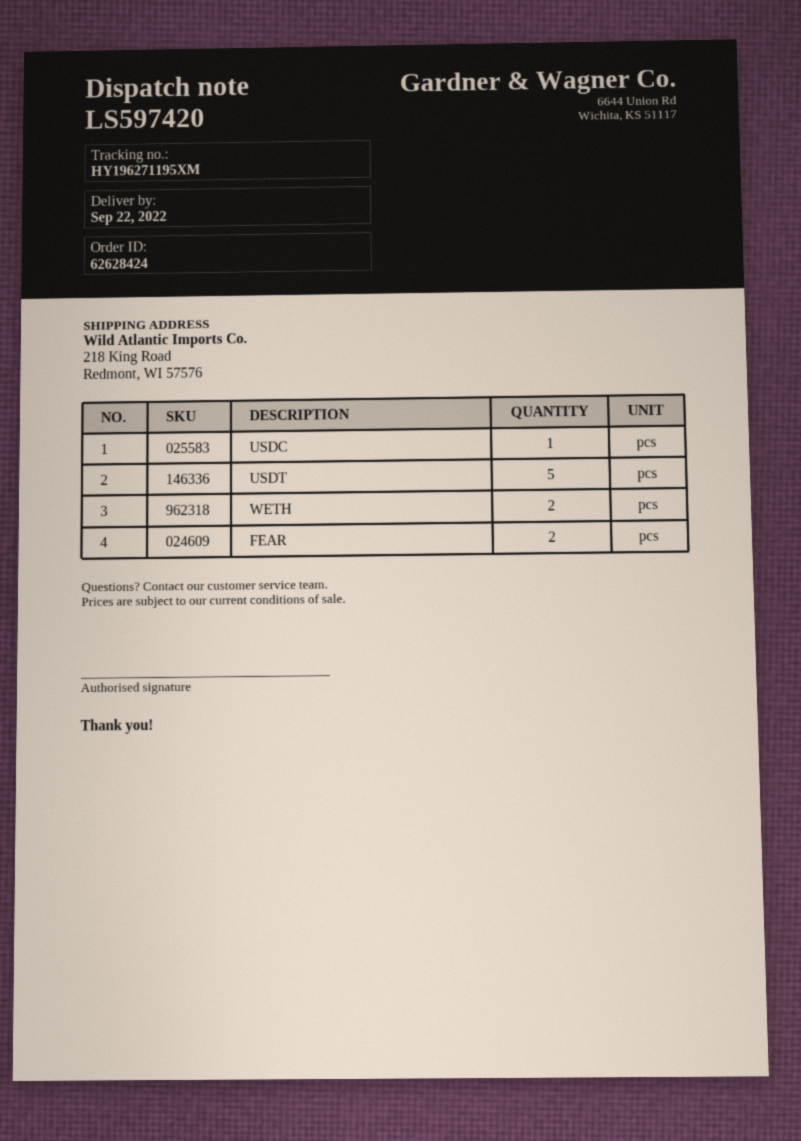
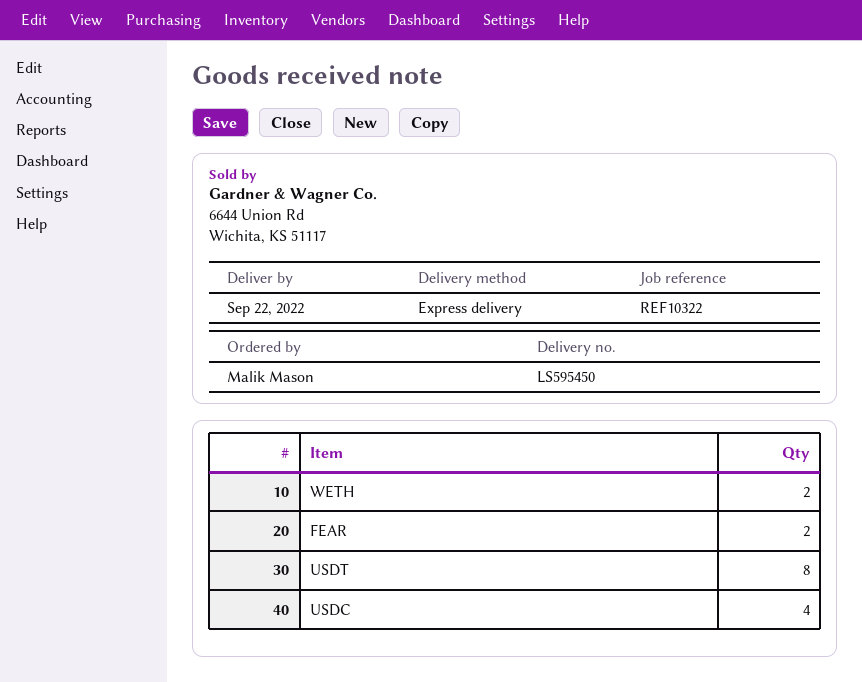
delivery note number: LS597420 -> LS595450
USDC: 1 -> 4
USDT: 5 -> 8

